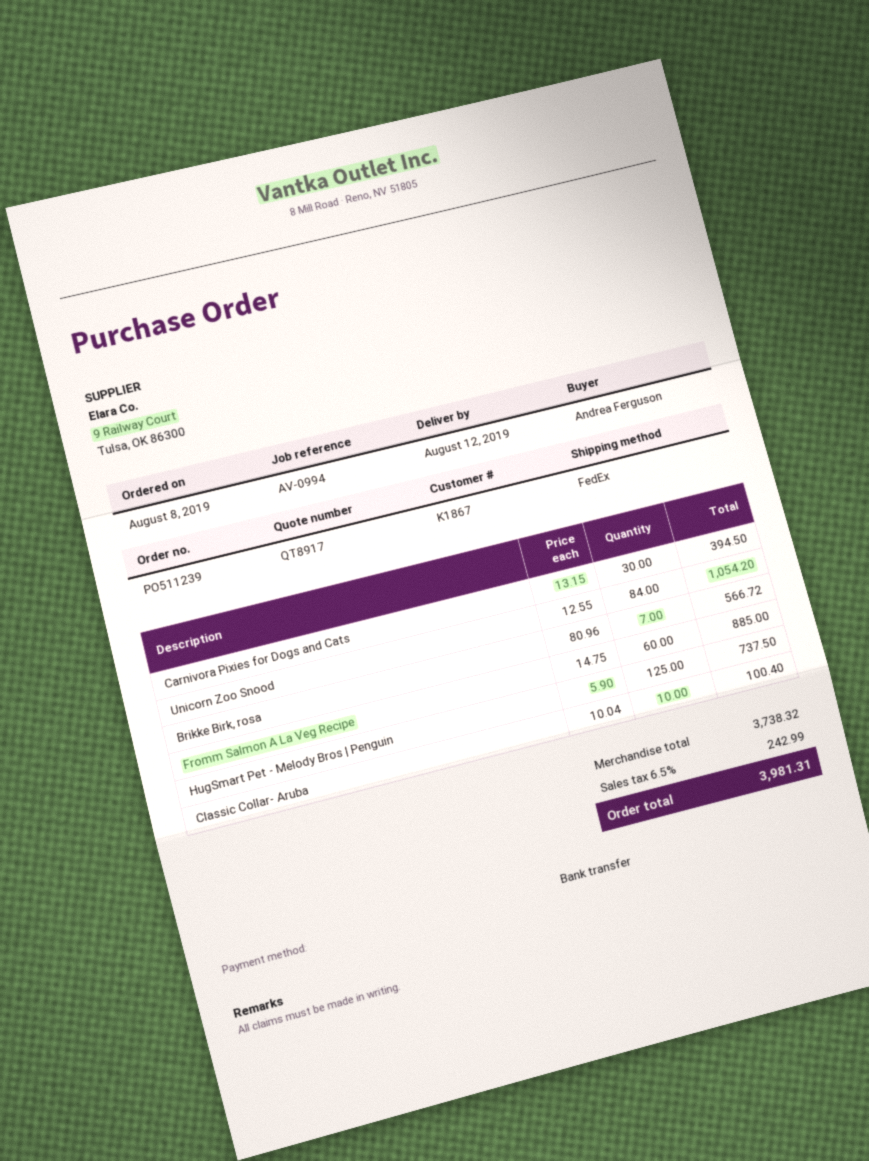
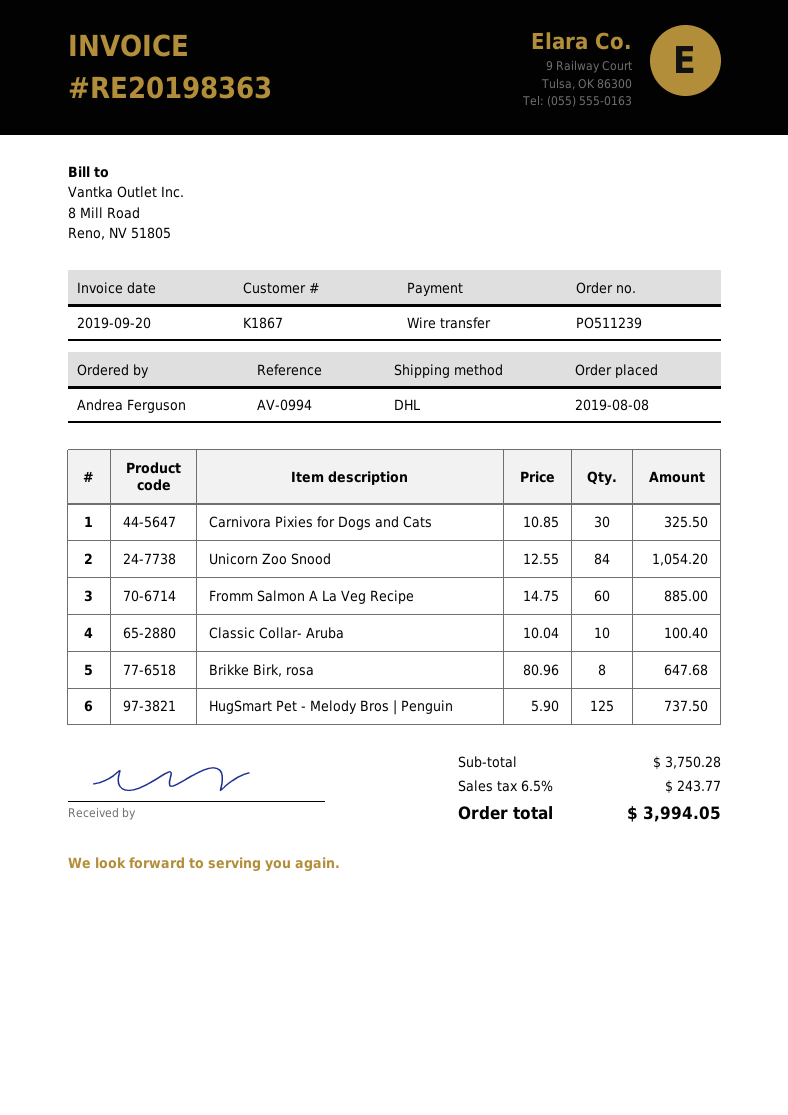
shipping method: FedEx -> DHL
Carnivora Pixies for Dogs and Cats: 30 x 13.15 = 394.50 -> 30 x 10.85 = 325.50
Brikke Birk, rosa: 7 x 80.96 = 566.72 -> 8 x 80.96 = 647.68
subtotal: 3738.32 -> 3750.28
tax: 6.5% = 242.99 -> 6.5% = 243.77
total: 3981.31 -> 3994.05

